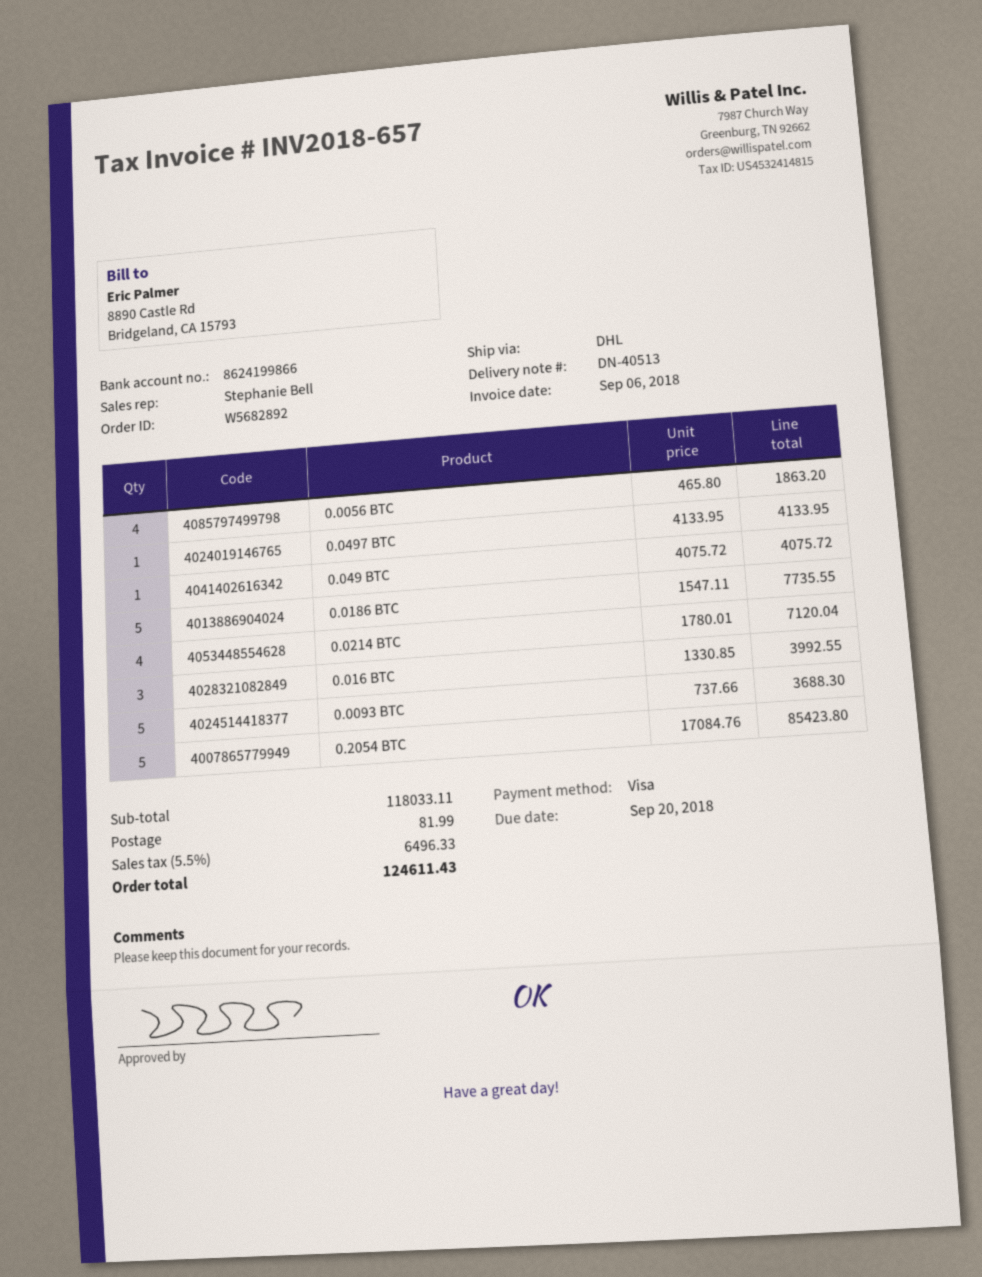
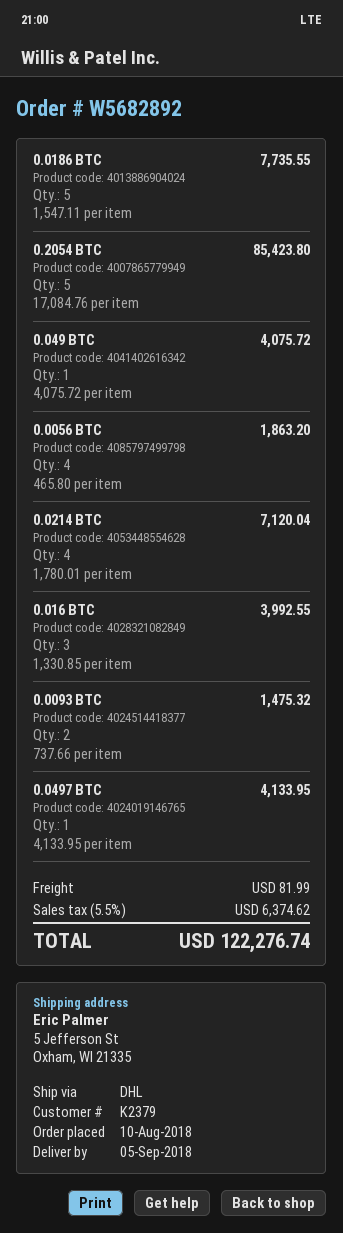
0.0093 BTC: 5 x 737.66 = 3688.30 -> 2 x 737.66 = 1475.32
tax: 5.5% = 6496.33 -> 5.5% = 6374.62
total: 124611.43 -> 122276.74

